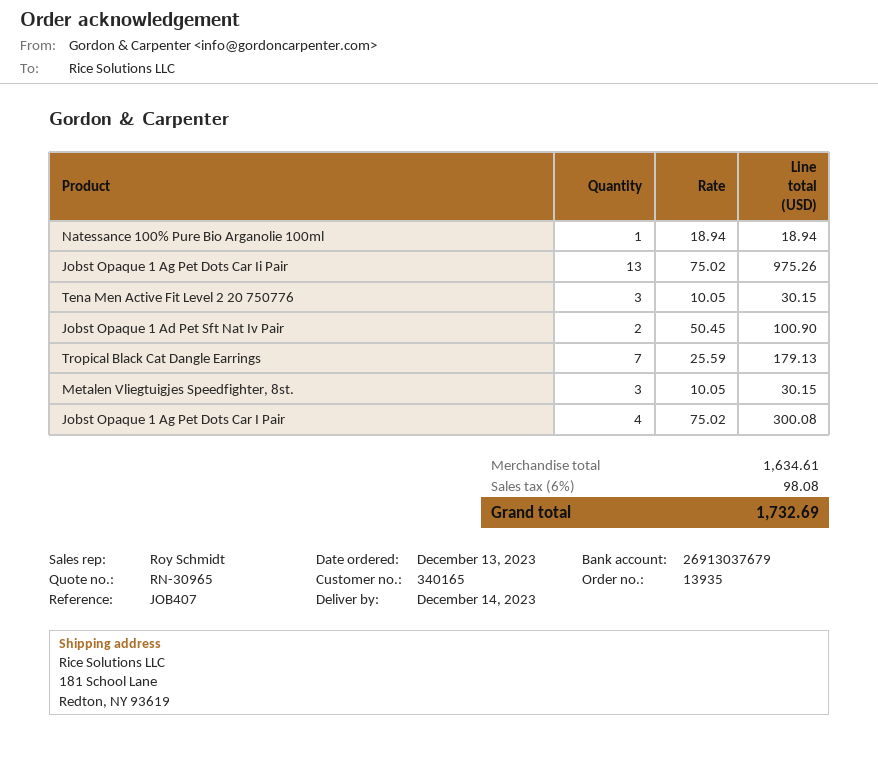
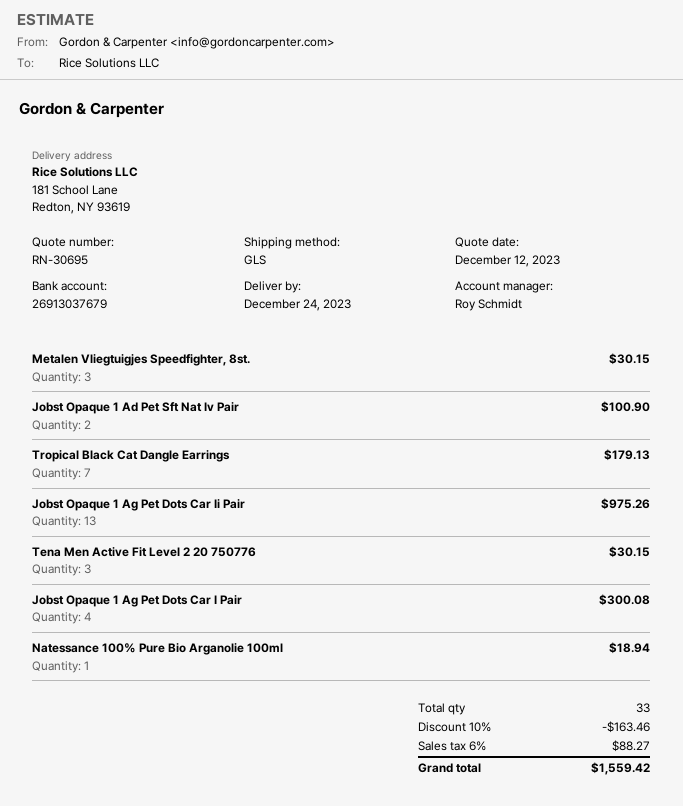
quote number: RN-30965 -> RN-30695
delivery date: 2023-12-14 -> 2023-12-24
discount: none -> 10% = 163.46
tax: 6% = 98.08 -> 6% = 88.27
total: 1732.69 -> 1559.42

